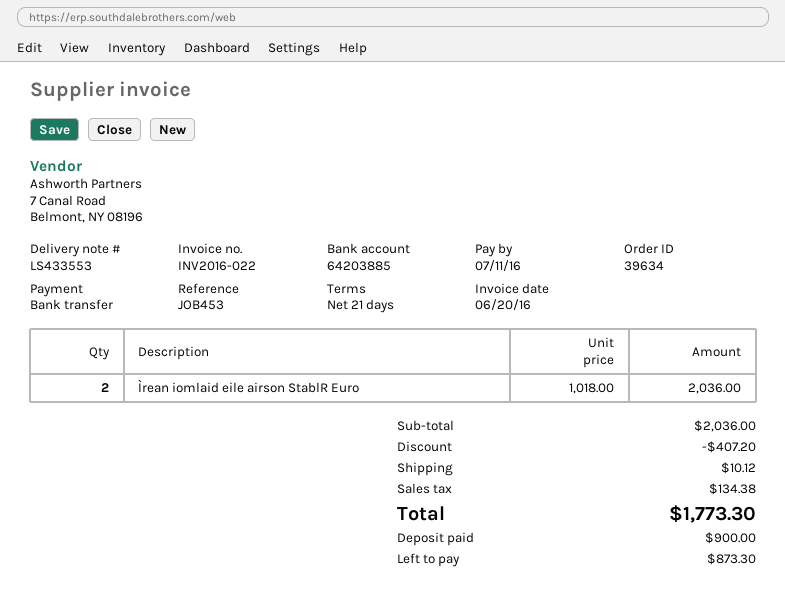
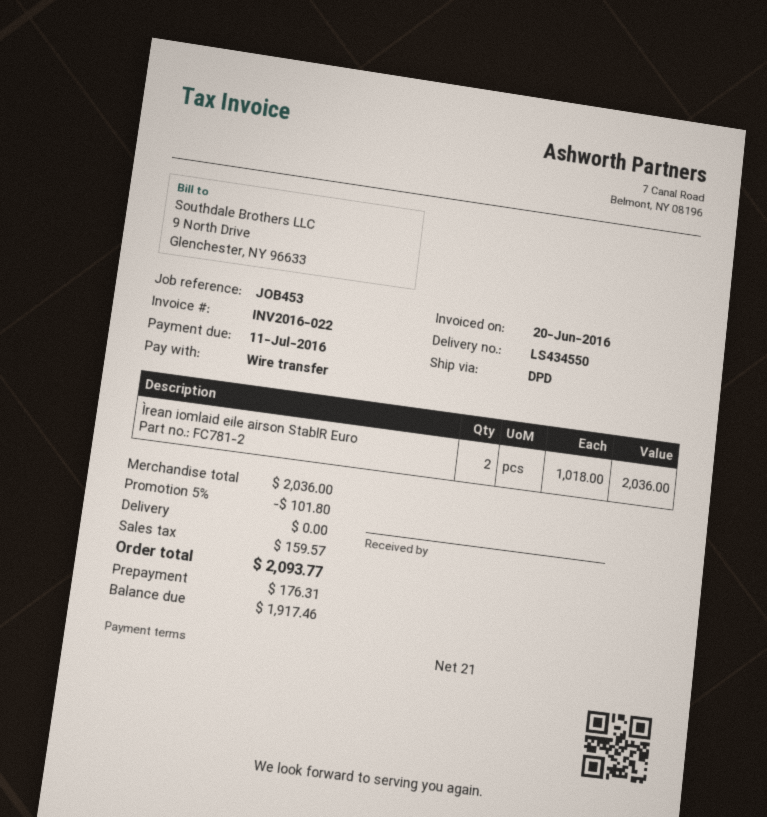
delivery note number: LS433553 -> LS434550
discount: 407.20 -> 101.80
shipping: 10.12 -> 0.00
tax: 134.38 -> 159.57
total: 1773.30 -> 2093.77
deposit: 900.00 -> 176.31
balance: 873.30 -> 1917.46

